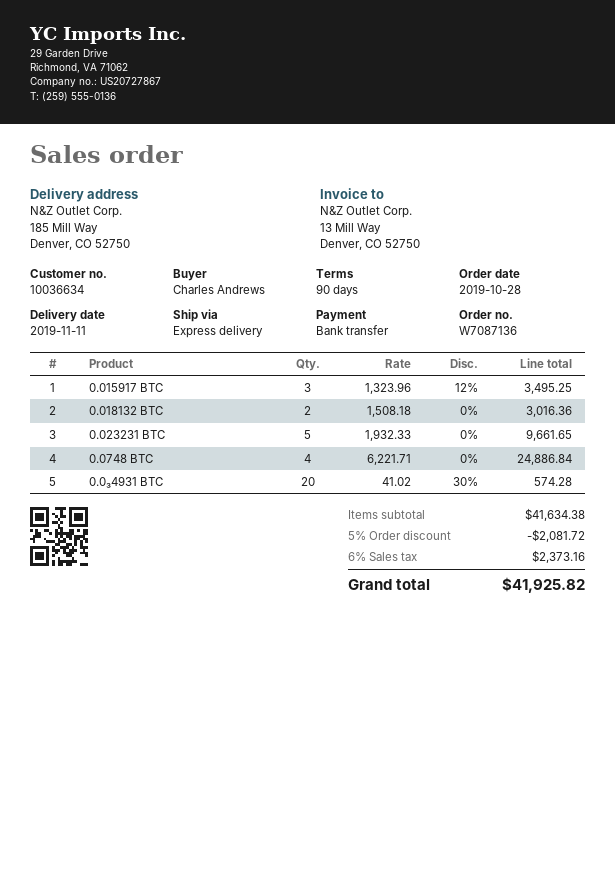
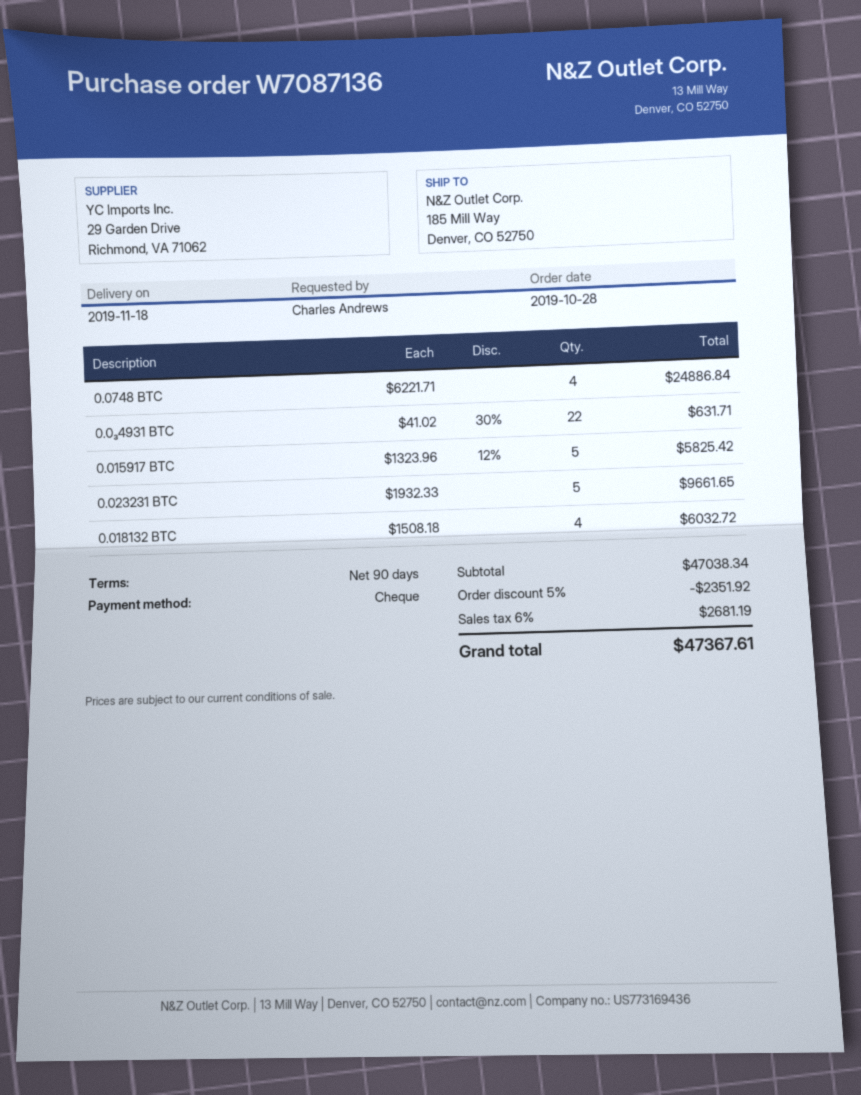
delivery date: 2019-11-11 -> 2019-11-18
payment method: bank transfer -> cheque
0.015917 BTC: 3 x 1323.96 - 12% = 3495.25 -> 5 x 1323.96 - 12% = 5825.42
0.018132 BTC: 2 x 1508.18 = 3016.36 -> 4 x 1508.18 = 6032.72
0.0₃4931 BTC: 20 x 41.02 - 30% = 574.28 -> 22 x 41.02 - 30% = 631.71
subtotal: 41634.38 -> 47038.34
discount: 5% = 2081.72 -> 5% = 2351.92
tax: 6% = 2373.16 -> 6% = 2681.19
total: 41925.82 -> 47367.61

